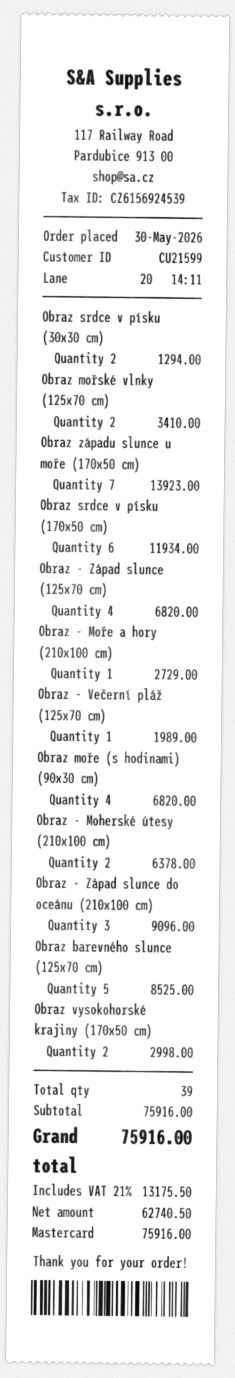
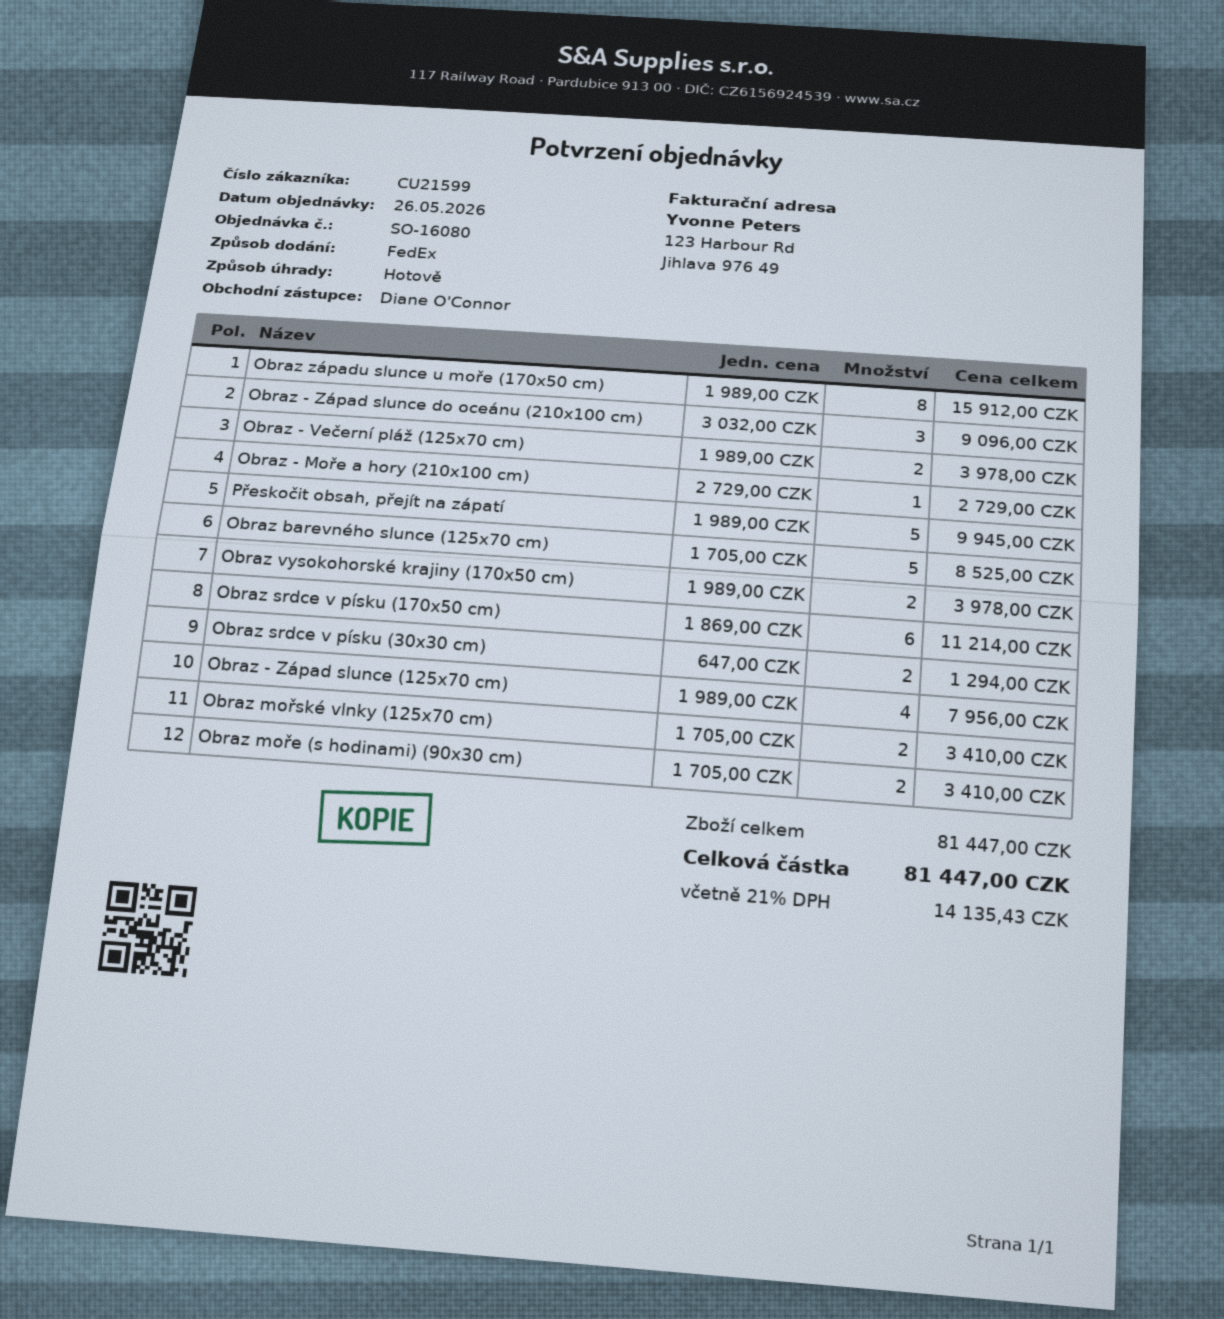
order date: 2026-05-30 -> 2026-05-26
payment method: Mastercard -> cash
Obraz západu slunce u moře (170x50 cm): 7 for 13923.00 -> 8 for 15912.00
Obraz srdce v písku (170x50 cm): 6 for 11934.00 -> 6 for 11214.00
Obraz - Západ slunce (125x70 cm): 4 for 6820.00 -> 4 for 7956.00
Obraz - Večerní pláž (125x70 cm): 1 for 1989.00 -> 2 for 3978.00
Obraz moře (s hodinami) (90x30 cm): 4 for 6820.00 -> 2 for 3410.00
Obraz - Moherské útesy (210x100 cm): 2 for 6378.00 -> none
Obraz vysokohorské krajiny (170x50 cm): 2 for 2998.00 -> 2 for 3978.00
Přeskočit obsah, přejít na zápatí: none -> 5 for 9945.00
subtotal: 75916.00 -> 81447.00
tax: 21% = 13175.50 -> 21% = 14135.43
total: 75916.00 -> 81447.00

